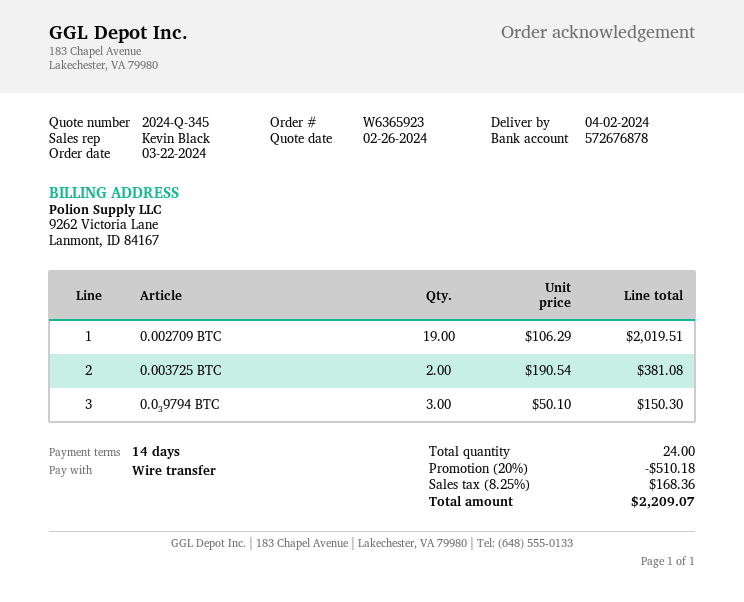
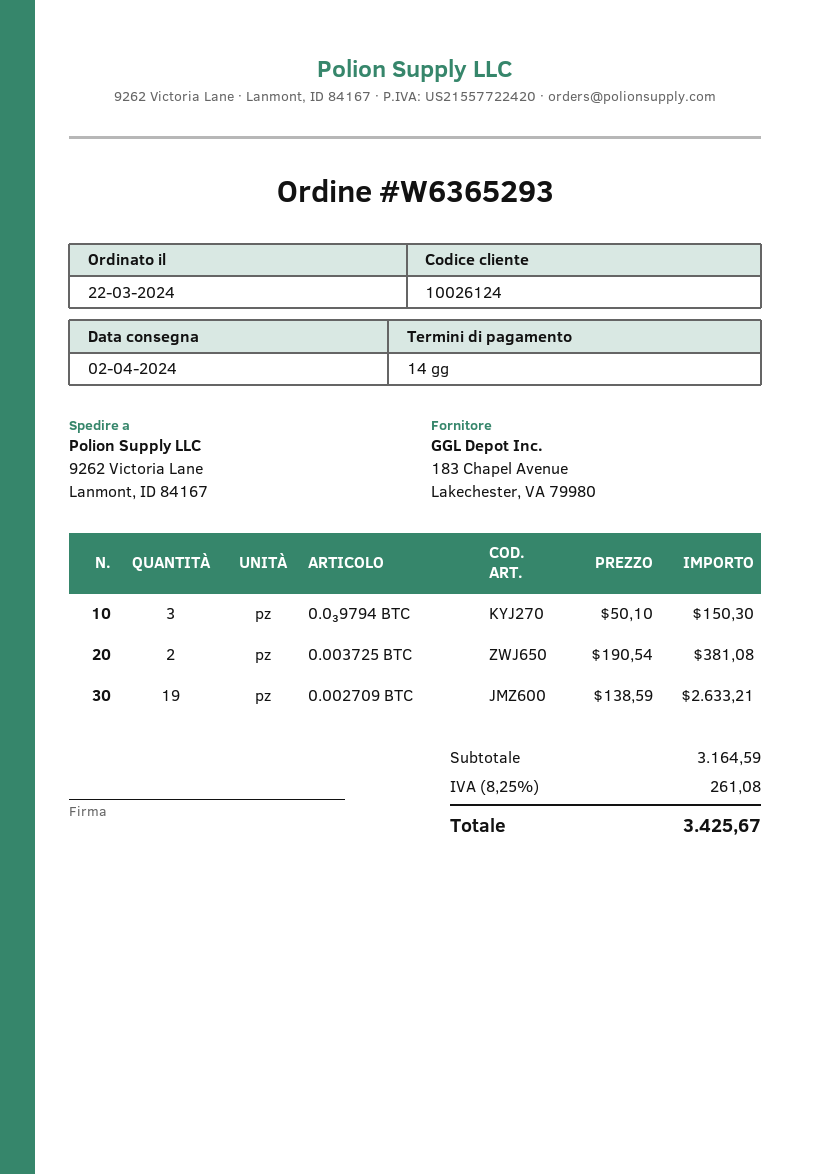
order number: W6365923 -> W6365293
0.002709 BTC: 19 x 106.29 = 2019.51 -> 19 x 138.59 = 2633.21
discount: 20% = 510.18 -> none
tax: 8.25% = 168.36 -> 8.25% = 261.08
total: 2209.07 -> 3425.67

